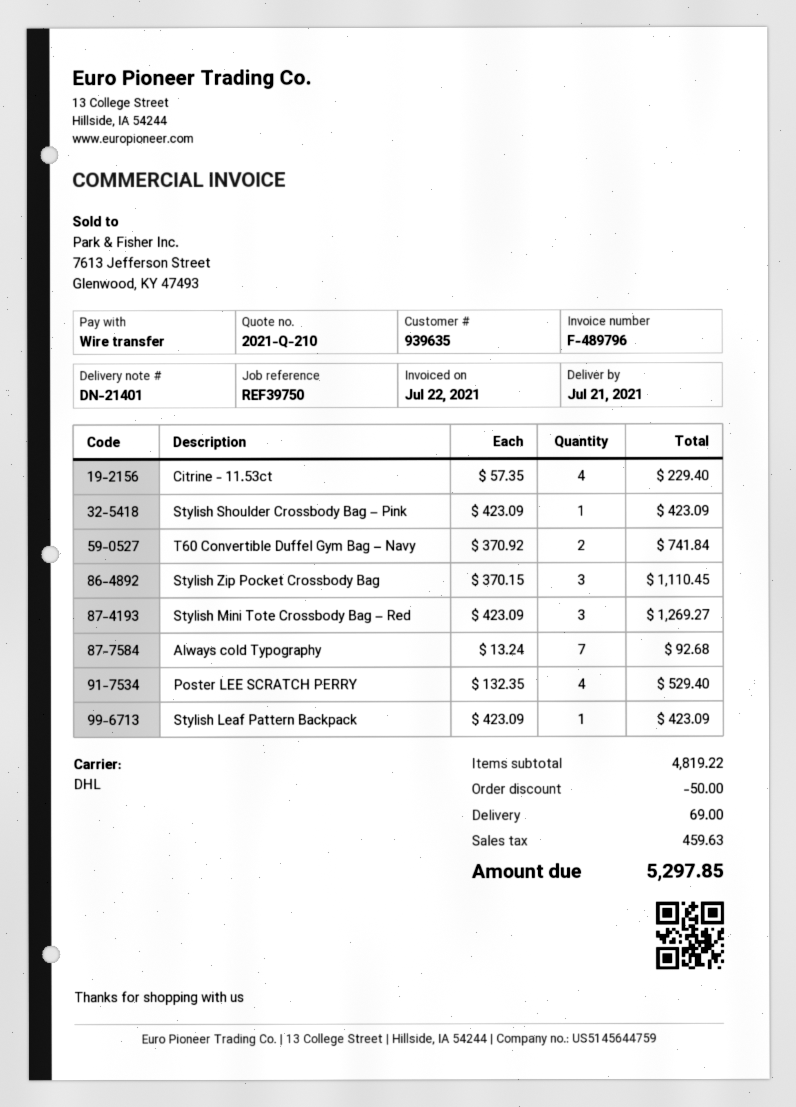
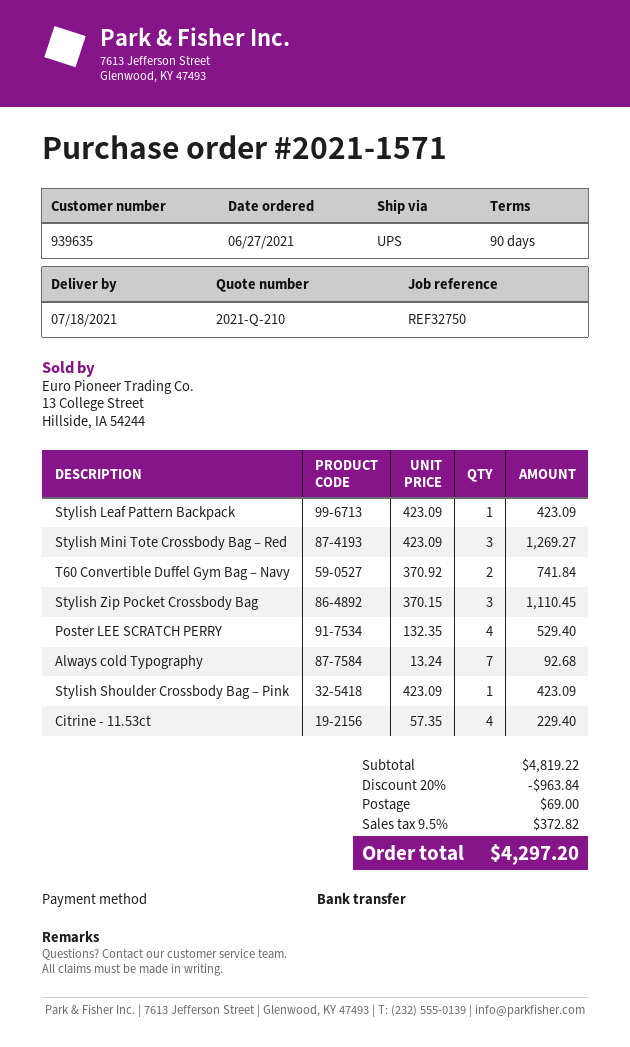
delivery date: 2021-07-21 -> 2021-07-18
reference: REF39750 -> REF32750
shipping method: DHL -> UPS
discount: 50.00 -> 963.84
tax: 459.63 -> 372.82
total: 5297.85 -> 4297.20

